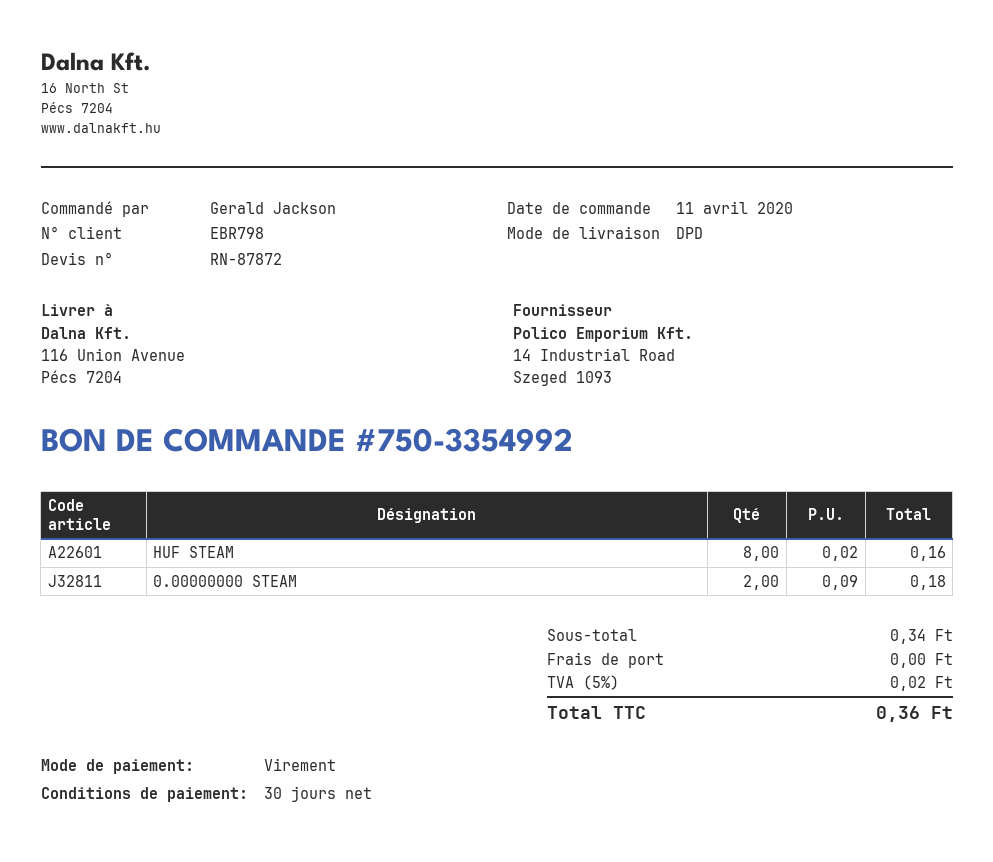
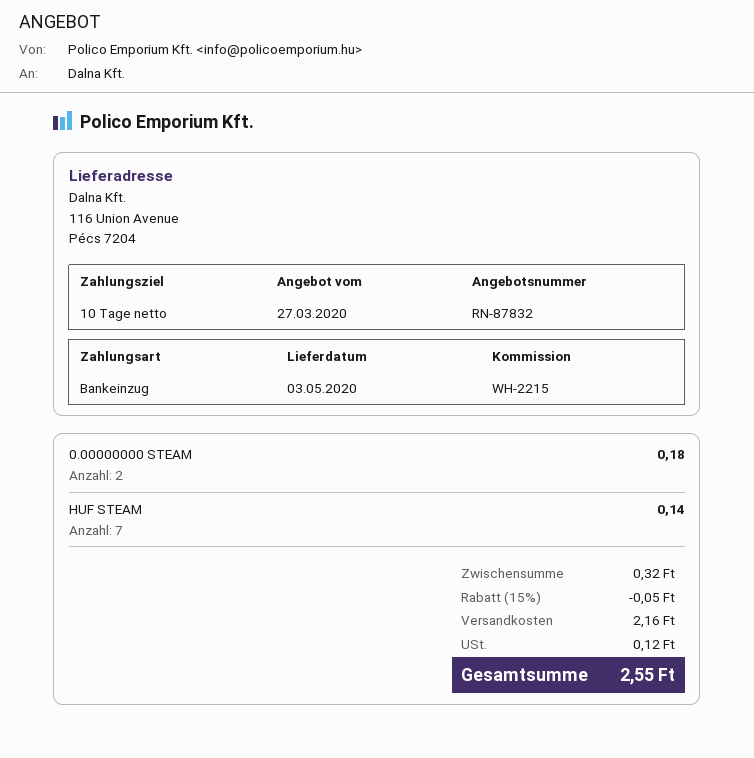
quote number: RN-87872 -> RN-87832
payment terms: 30 days -> 10 days
payment method: bank transfer -> direct debit
HUF STEAM: 8 for 0.16 -> 7 for 0.14
subtotal: 0.34 -> 0.32
discount: none -> 15% = 0.05
shipping: 0.00 -> 2.16
tax: 0.02 -> 0.12
total: 0.36 -> 2.55

